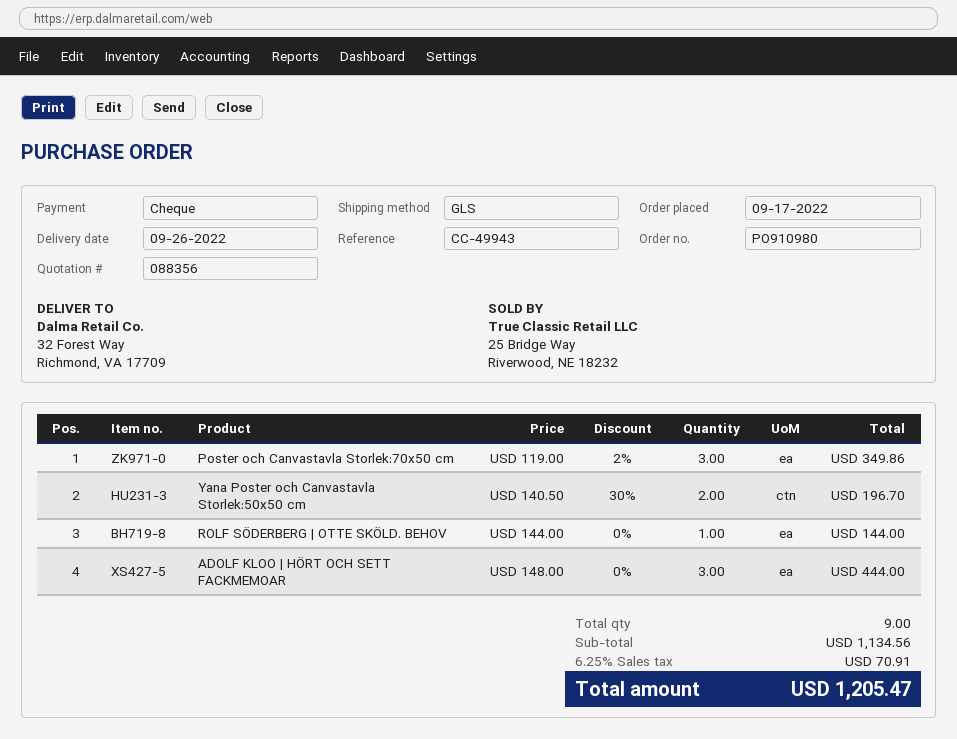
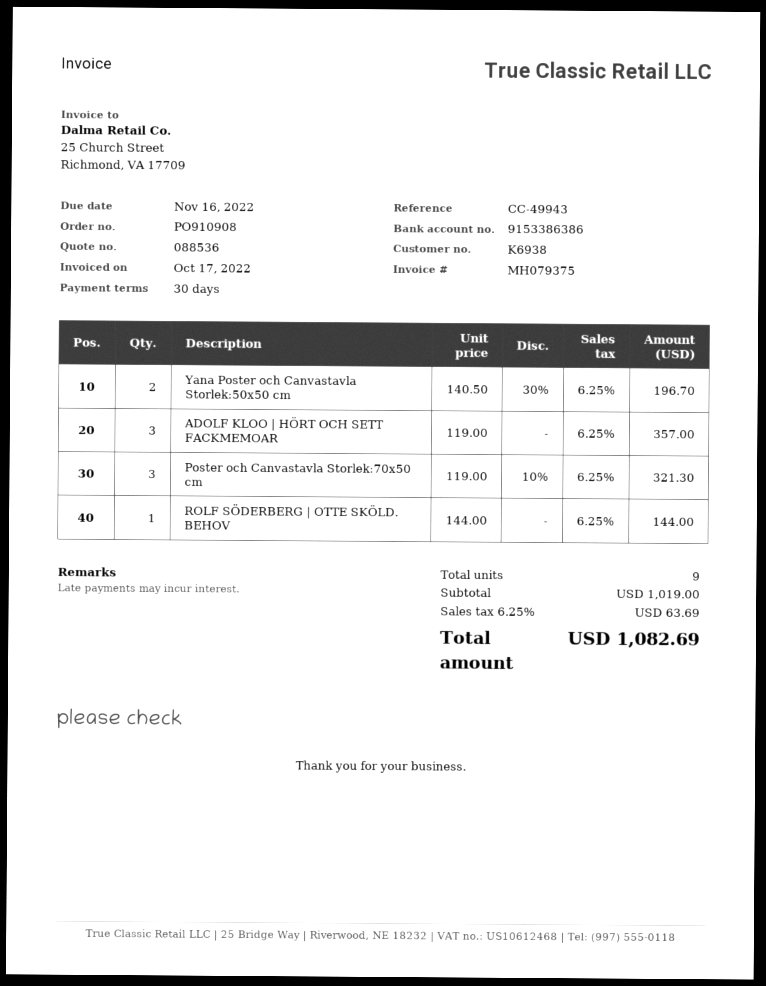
quote number: 088356 -> 088536
order number: PO910980 -> PO910908
Poster och Canvastavla Storlek:70x50 cm: 3 x 119.00 - 2% = 349.86 -> 3 x 119.00 - 10% = 321.30
ADOLF KLOO | HÖRT OCH SETT FACKMEMOAR: 3 x 148.00 = 444.00 -> 3 x 119.00 = 357.00
subtotal: 1134.56 -> 1019.00
tax: 6.25% = 70.91 -> 6.25% = 63.69
total: 1205.47 -> 1082.69

